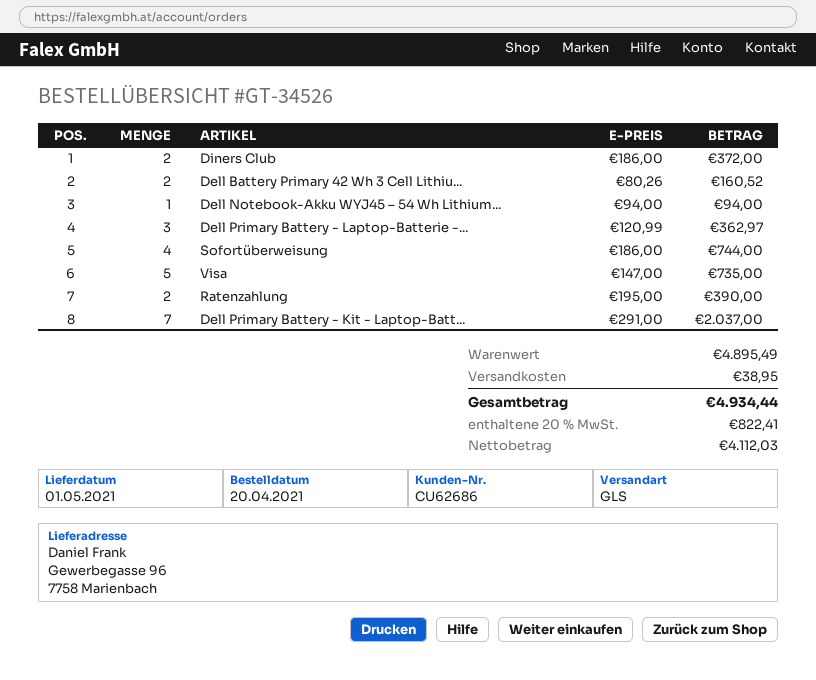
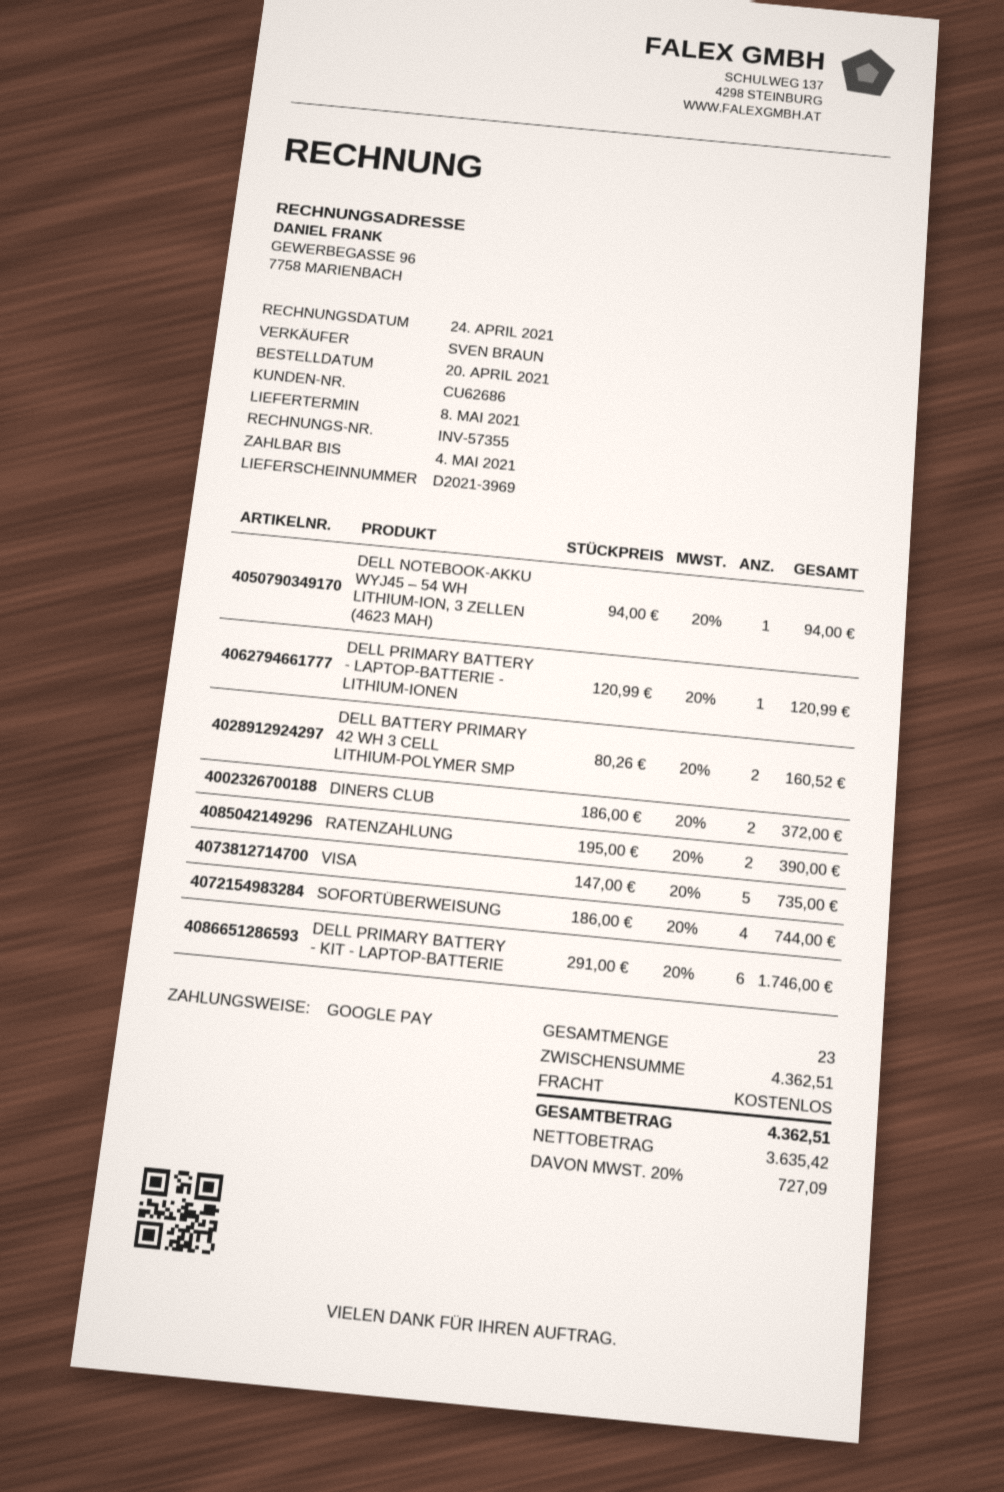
delivery date: 2021-05-01 -> 2021-05-08
Dell Primary Battery - Laptop-Batterie -...: 3 x 120.99 = 362.97 -> 1 x 120.99 = 120.99
Dell Primary Battery - Kit - Laptop-Batt...: 7 x 291.00 = 2037.00 -> 6 x 291.00 = 1746.00
subtotal: 4895.49 -> 4362.51
shipping: 38.95 -> 0.00
net: 4112.03 -> 3635.42
tax: 20% = 822.41 -> 20% = 727.09
total: 4934.44 -> 4362.51

